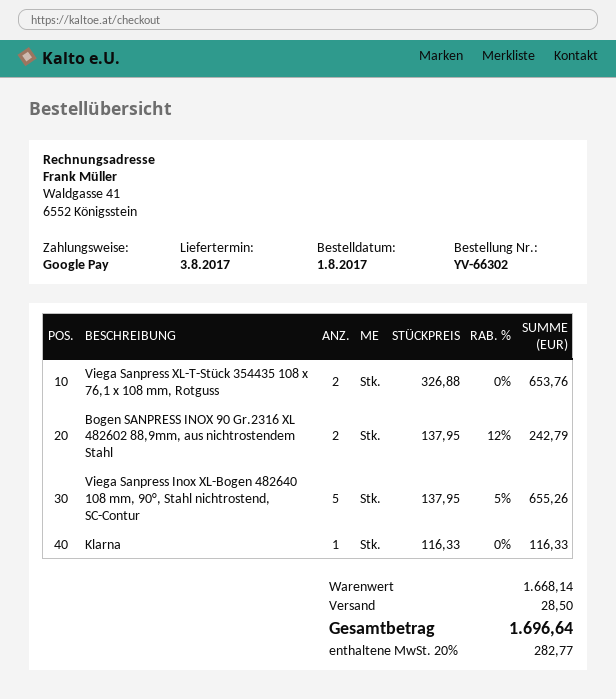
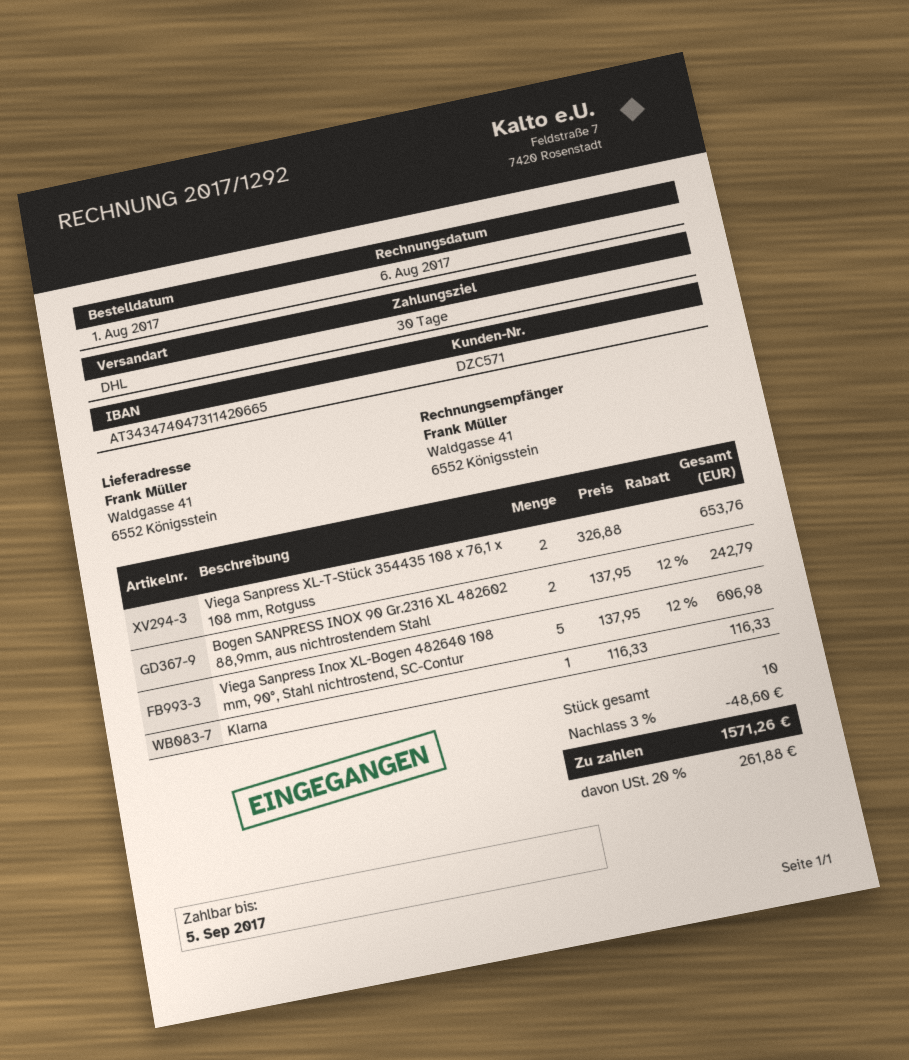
Viega Sanpress Inox XL-Bogen 482640 108 mm, 90°, Stahl nichtrostend, SC-Contur: 5 x 137.95 - 5% = 655.26 -> 5 x 137.95 - 12% = 606.98
discount: none -> 3% = 48.60
shipping: 28.50 -> none
tax: 20% = 282.77 -> 20% = 261.88
total: 1696.64 -> 1571.26

